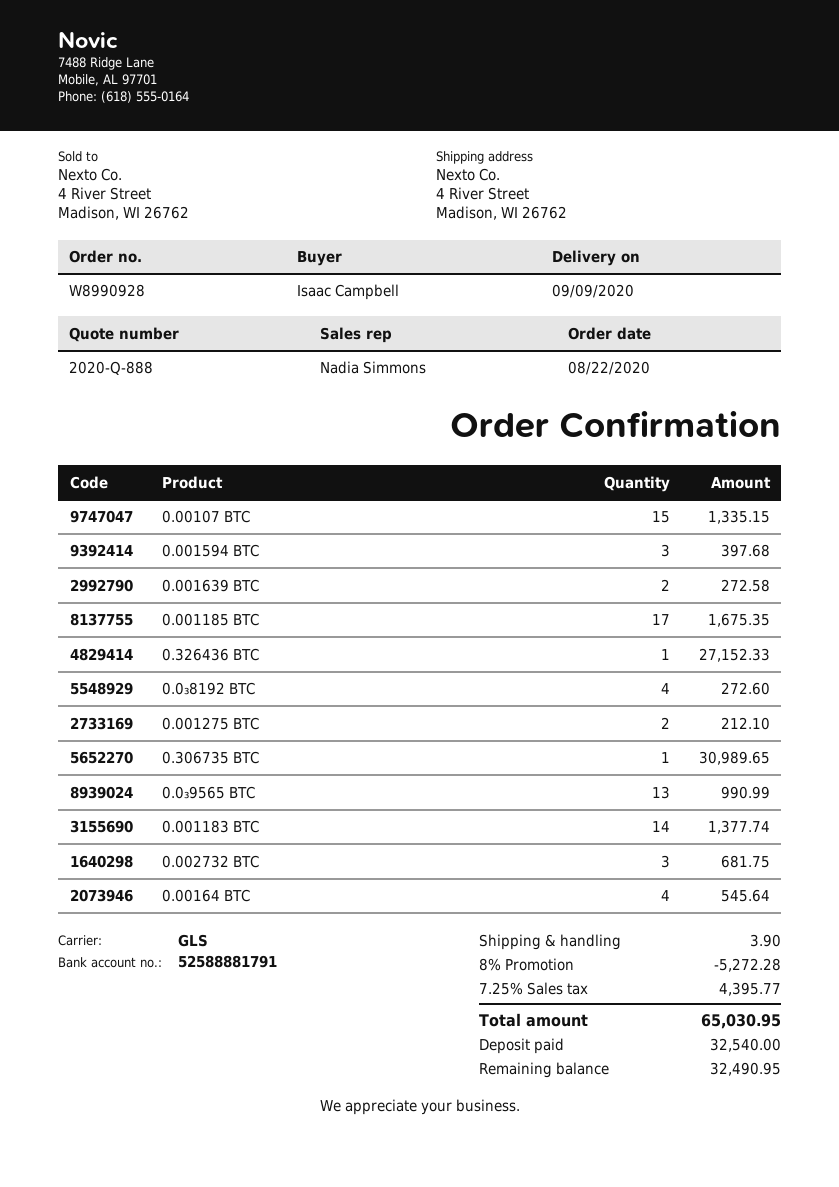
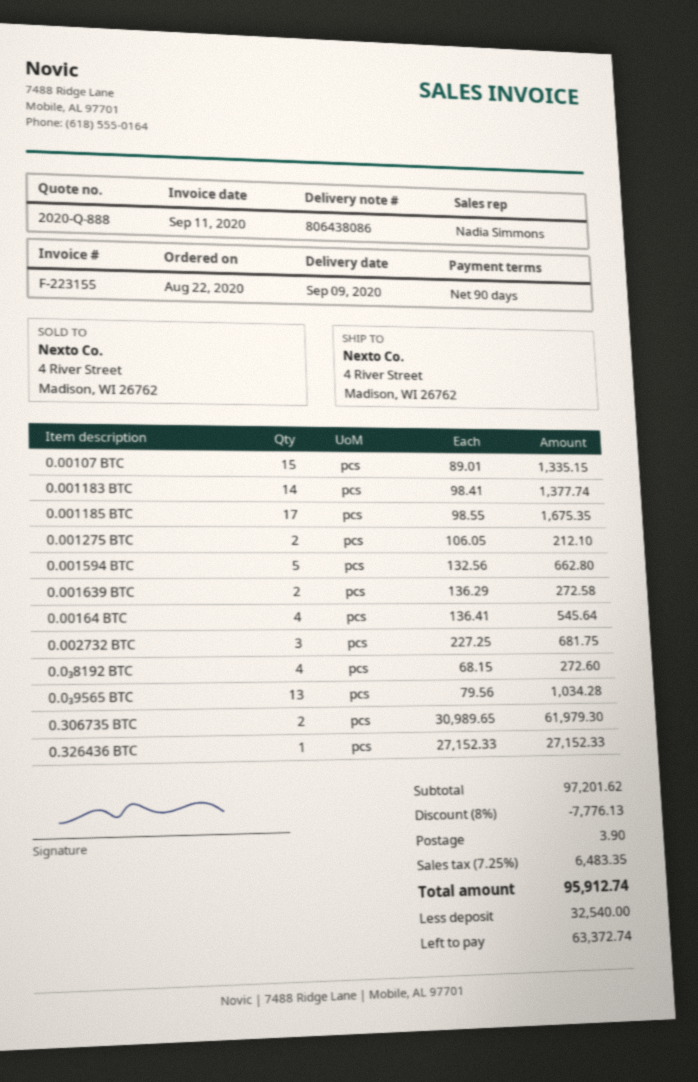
0.001594 BTC: 3 for 397.68 -> 5 for 662.80
0.306735 BTC: 1 for 30989.65 -> 2 for 61979.30
0.0₃9565 BTC: 13 for 990.99 -> 13 for 1034.28
discount: 8% = 5272.28 -> 8% = 7776.13
tax: 7.25% = 4395.77 -> 7.25% = 6483.35
total: 65030.95 -> 95912.74
balance: 32490.95 -> 63372.74

